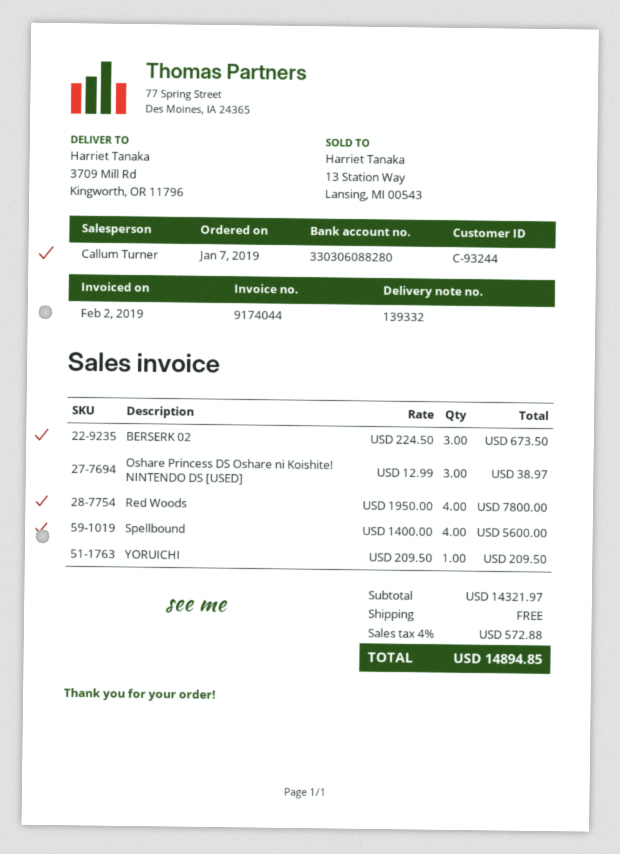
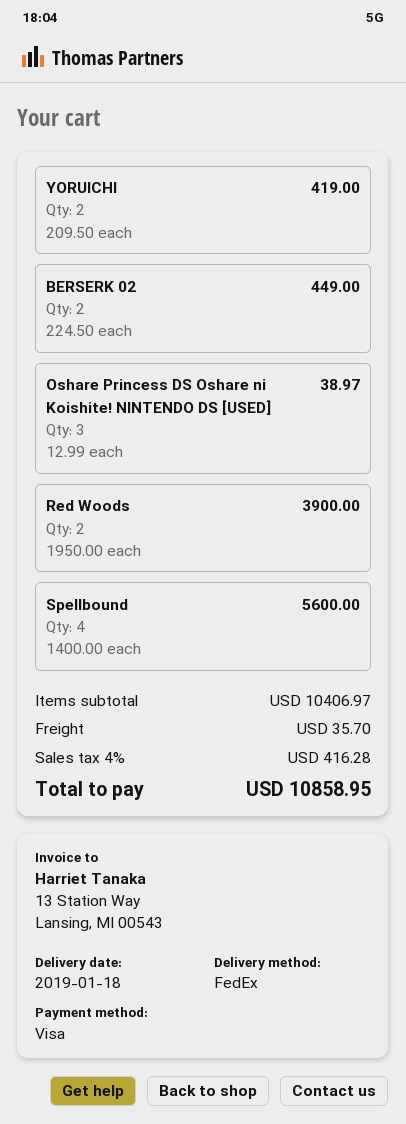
BERSERK 02: 3 x 224.50 = 673.50 -> 2 x 224.50 = 449.00
Red Woods: 4 x 1950.00 = 7800.00 -> 2 x 1950.00 = 3900.00
YORUICHI: 1 x 209.50 = 209.50 -> 2 x 209.50 = 419.00
subtotal: 14321.97 -> 10406.97
shipping: 0.00 -> 35.70
tax: 4% = 572.88 -> 4% = 416.28
total: 14894.85 -> 10858.95

